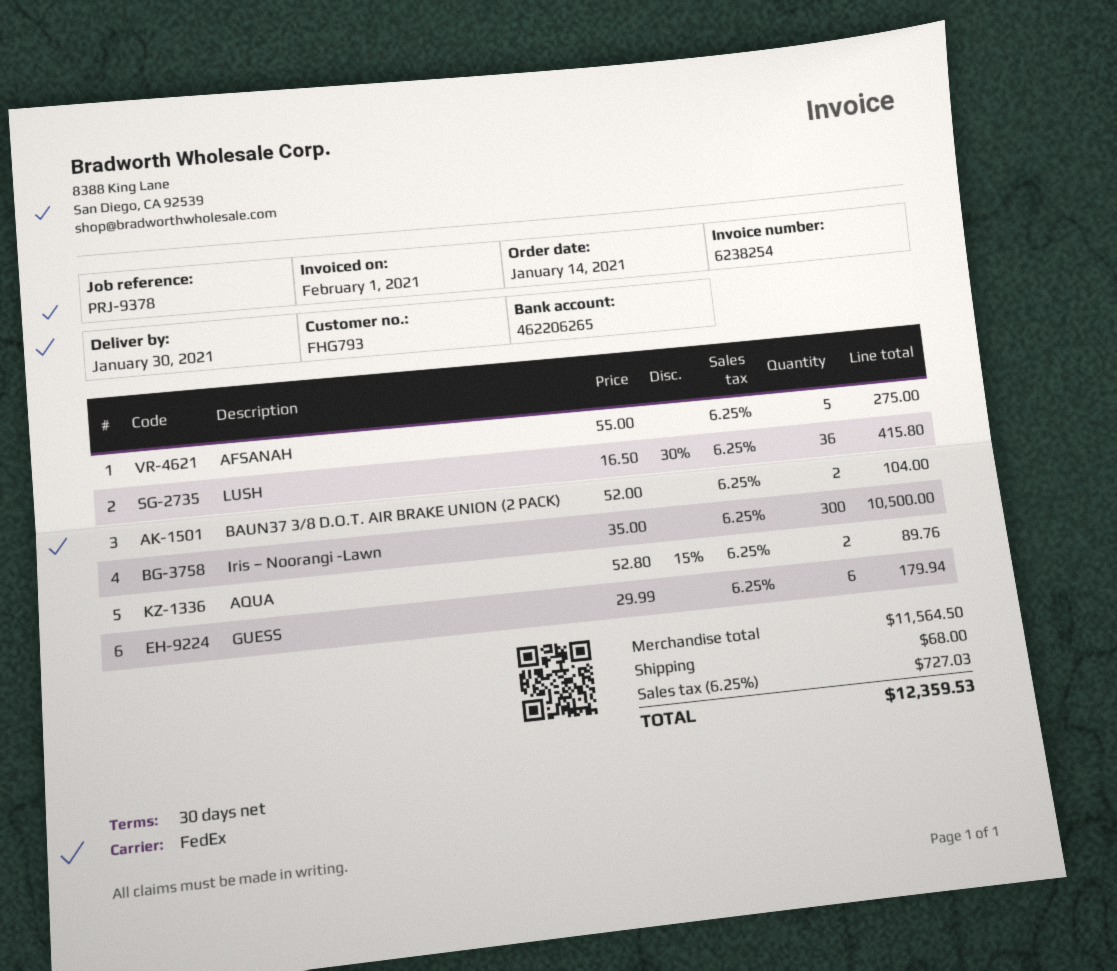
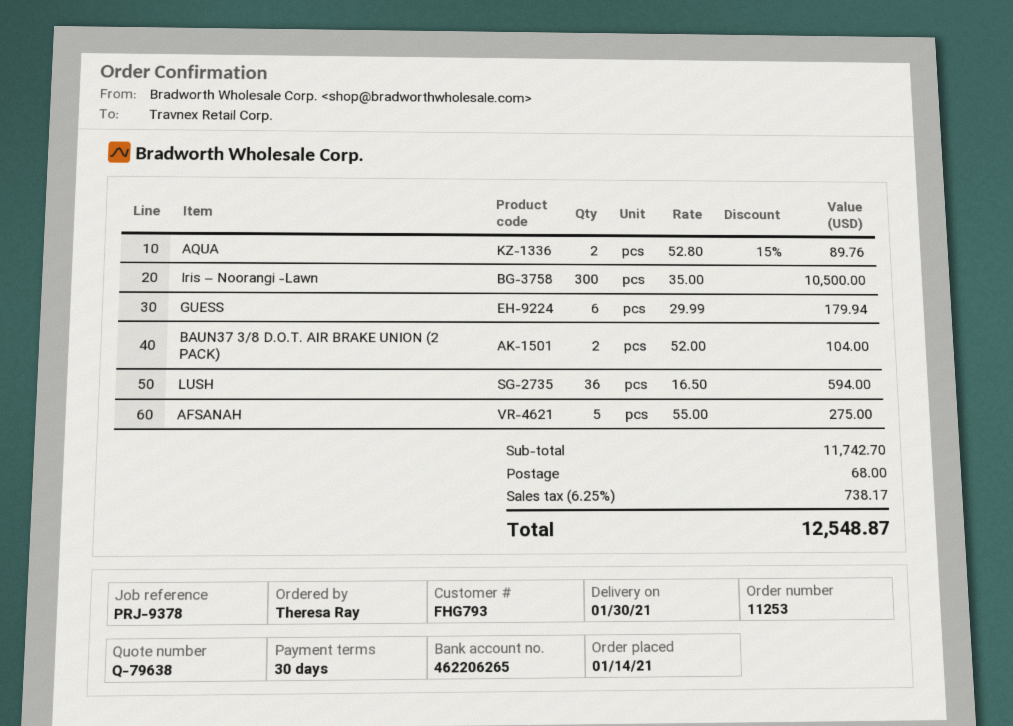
LUSH: 36 x 16.50 - 30% = 415.80 -> 36 x 16.50 = 594.00
subtotal: 11564.50 -> 11742.70
tax: 6.25% = 727.03 -> 6.25% = 738.17
total: 12359.53 -> 12548.87

